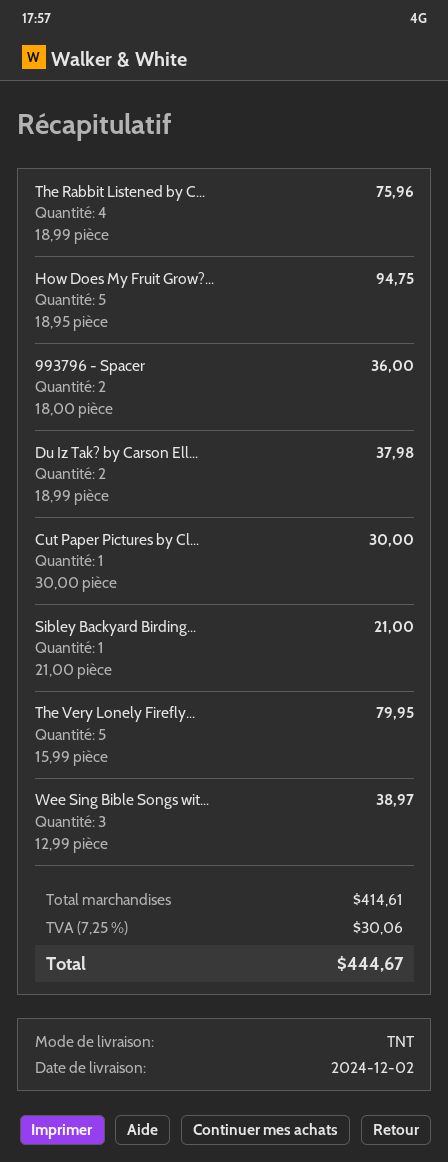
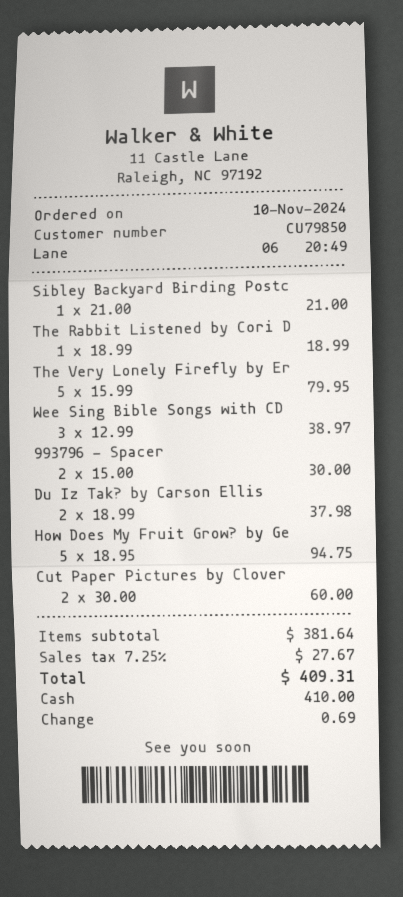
The Rabbit Listened by C...: 4 x 18.99 = 75.96 -> 1 x 18.99 = 18.99
993796 - Spacer: 2 x 18.00 = 36.00 -> 2 x 15.00 = 30.00
Cut Paper Pictures by Cl...: 1 x 30.00 = 30.00 -> 2 x 30.00 = 60.00
subtotal: 414.61 -> 381.64
tax: 7.25% = 30.06 -> 7.25% = 27.67
total: 444.67 -> 409.31

